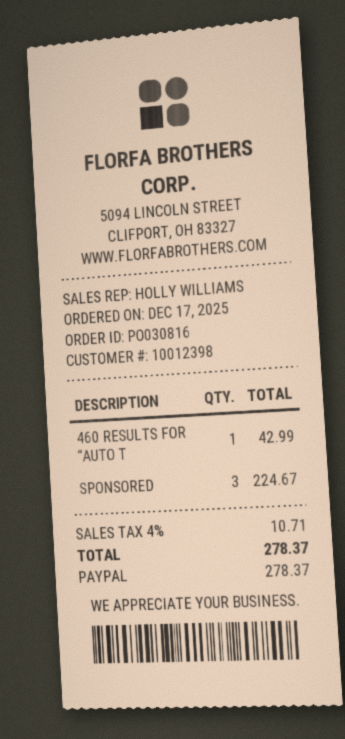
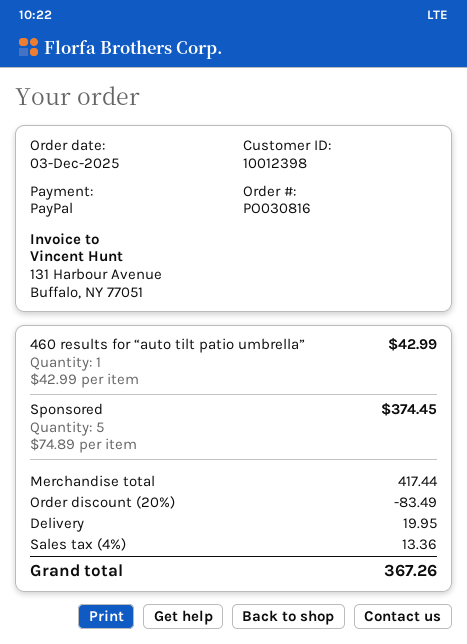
order date: 2025-12-17 -> 2025-12-03
SPONSORED: 3 for 224.67 -> 5 for 374.45
discount: none -> 20% = 83.49
shipping: none -> 19.95
tax: 4% = 10.71 -> 4% = 13.36
total: 278.37 -> 367.26

